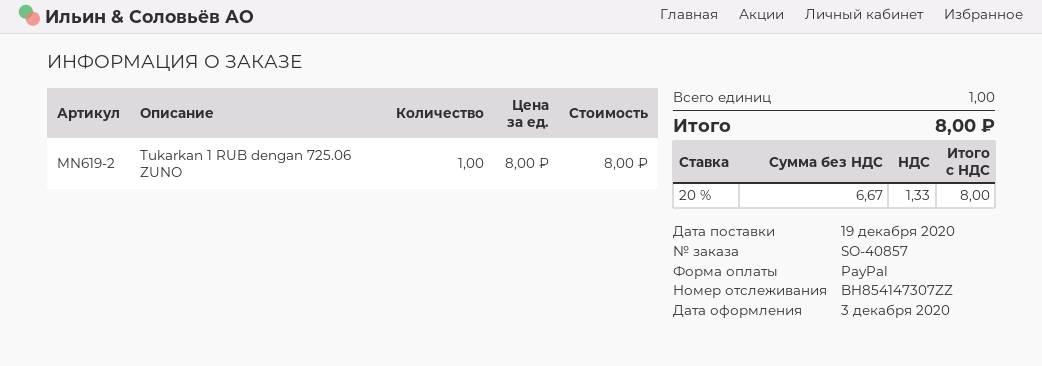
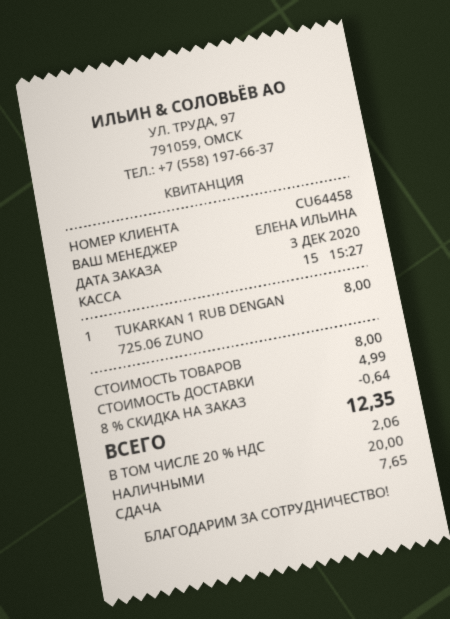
payment method: PayPal -> cash
discount: none -> 8% = 0.64
shipping: none -> 4.99
tax: 20% = 1.33 -> 20% = 2.06
total: 8.00 -> 12.35

